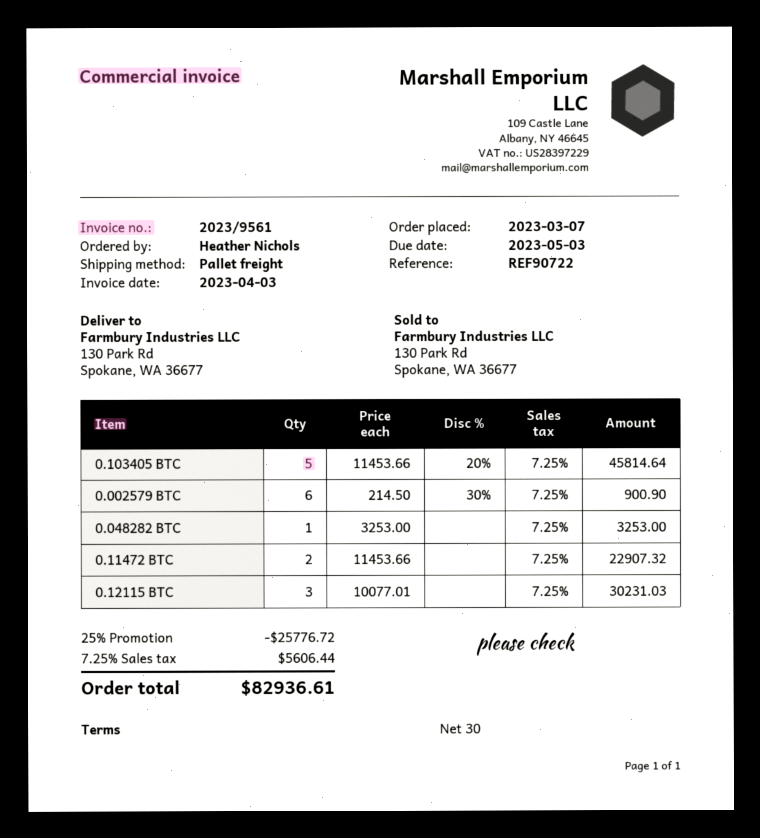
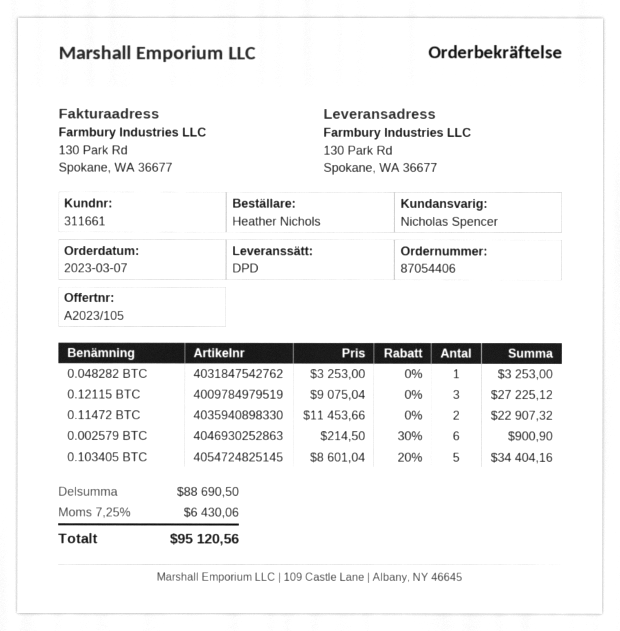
shipping method: pallet freight -> DPD
0.103405 BTC: 5 x 11453.66 - 20% = 45814.64 -> 5 x 8601.04 - 20% = 34404.16
0.12115 BTC: 3 x 10077.01 = 30231.03 -> 3 x 9075.04 = 27225.12
discount: 25% = 25776.72 -> none
tax: 7.25% = 5606.44 -> 7.25% = 6430.06
total: 82936.61 -> 95120.56

